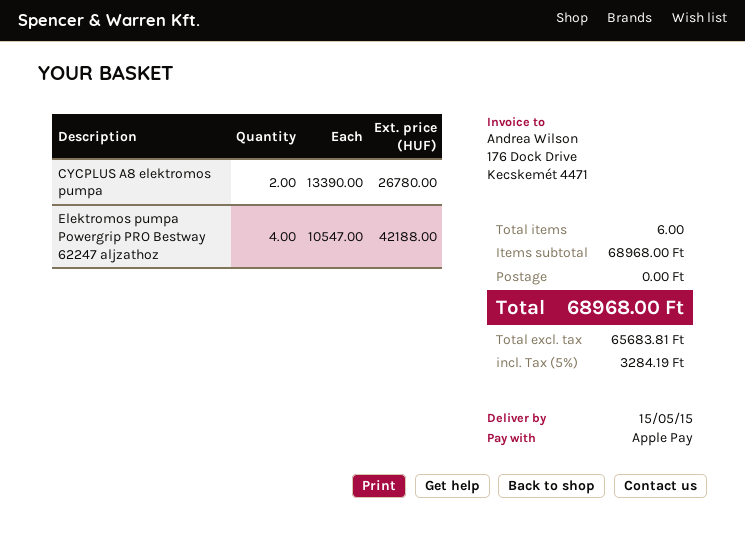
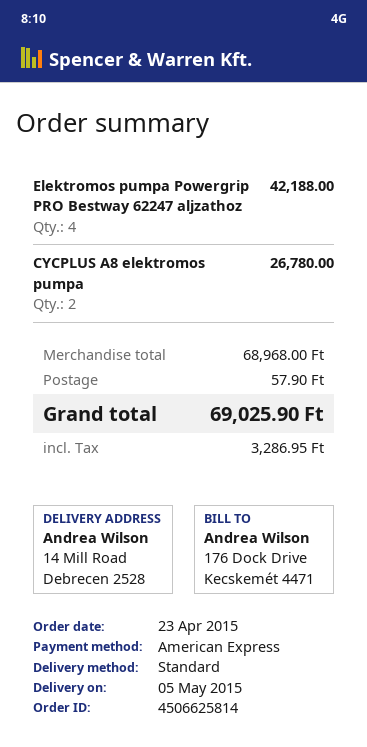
delivery date: 2015-05-15 -> 2015-05-05
payment method: Apple Pay -> American Express
shipping: 0.00 -> 57.90
tax: 3284.19 -> 3286.95
total: 68968.00 -> 69025.90

